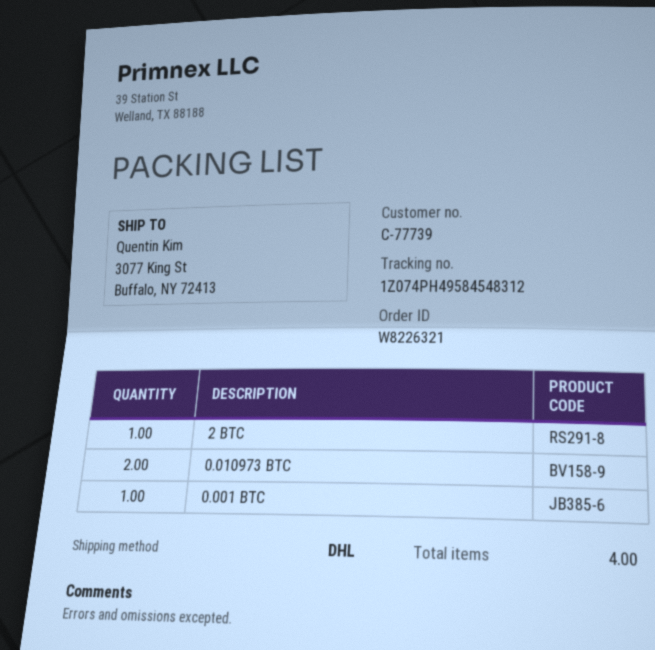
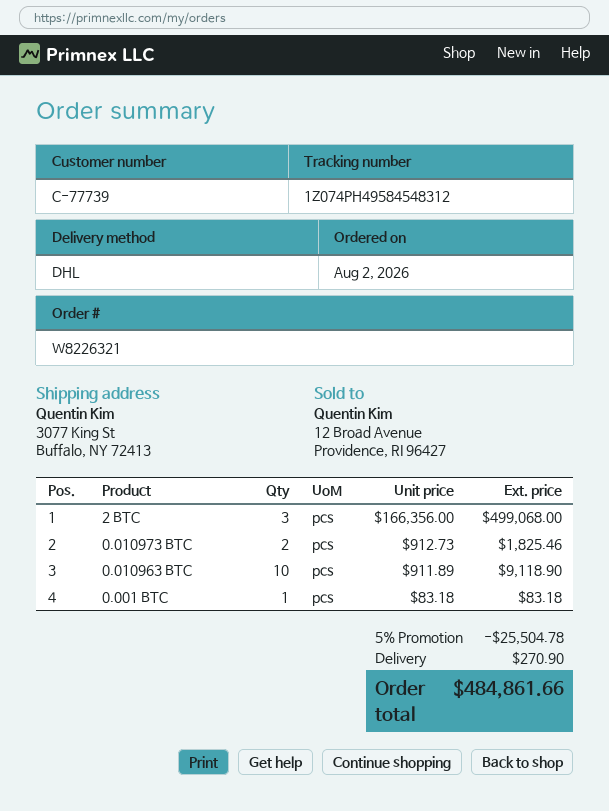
2 BTC: 1 -> 3
0.010963 BTC: none -> 10

